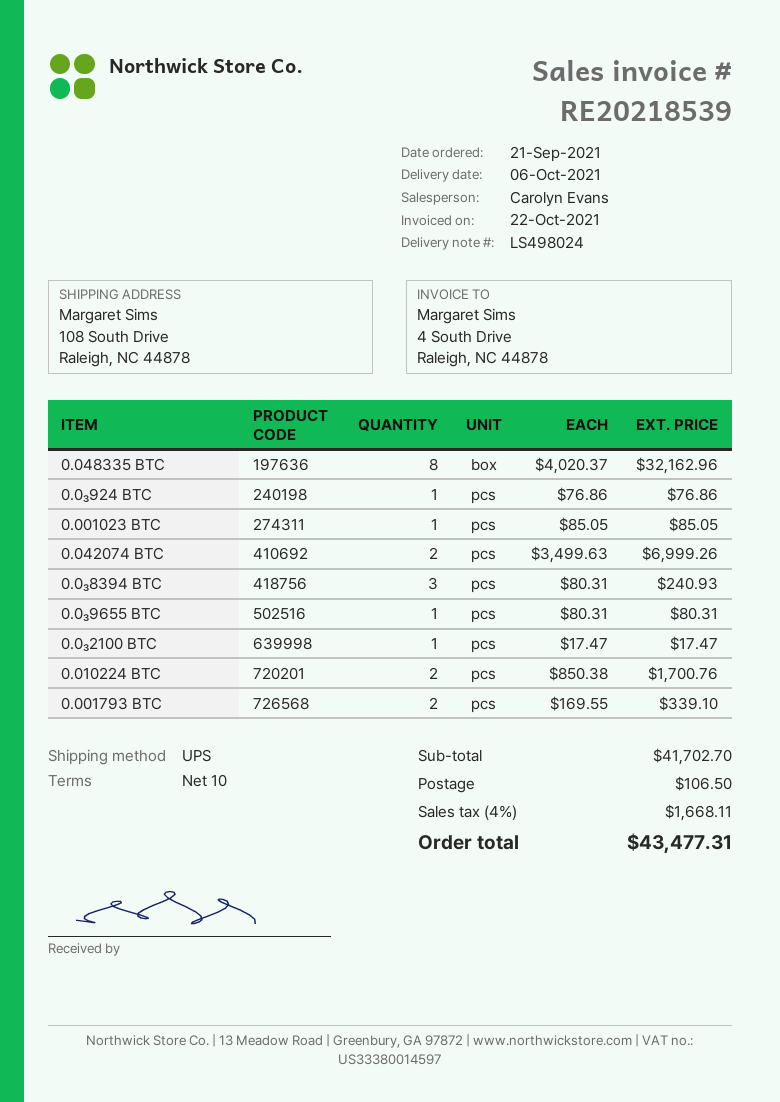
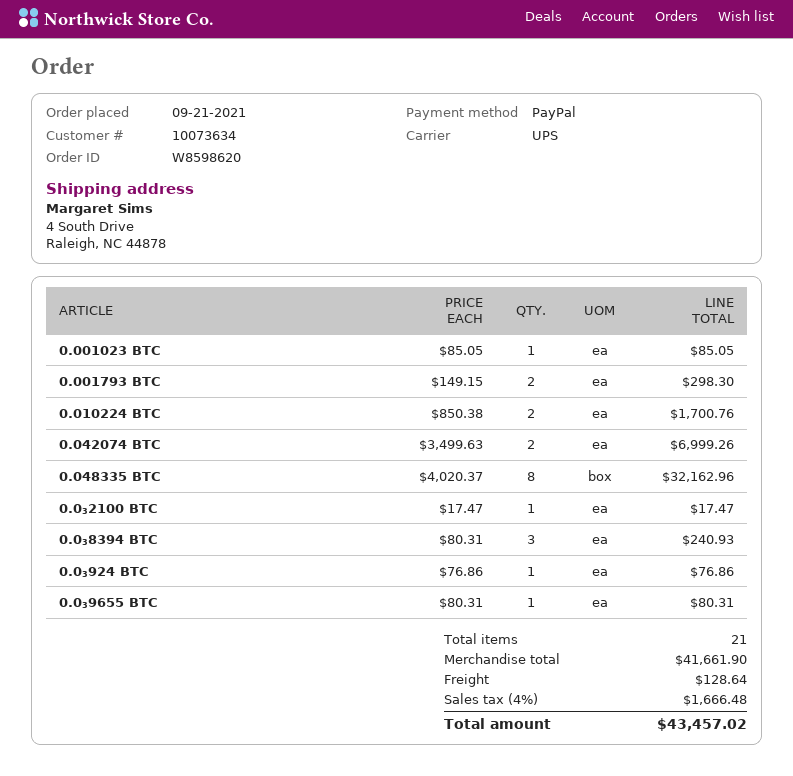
ship to: 108 South Drive, Raleigh, NC 44878 -> 4 South Drive, Raleigh, NC 44878
0.001793 BTC: 2 x 169.55 = 339.10 -> 2 x 149.15 = 298.30
subtotal: 41702.70 -> 41661.90
shipping: 106.50 -> 128.64
tax: 4% = 1668.11 -> 4% = 1666.48
total: 43477.31 -> 43457.02

